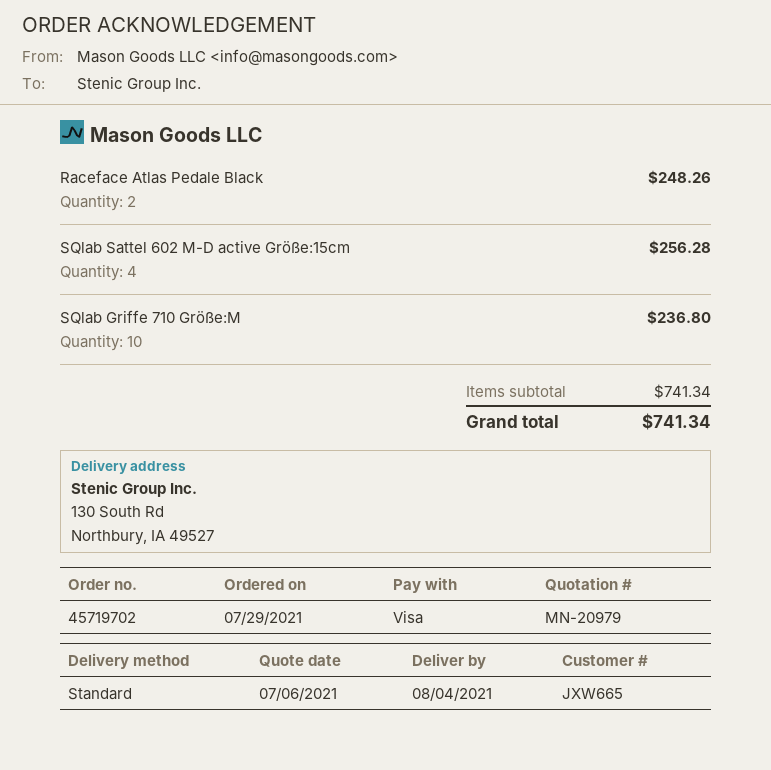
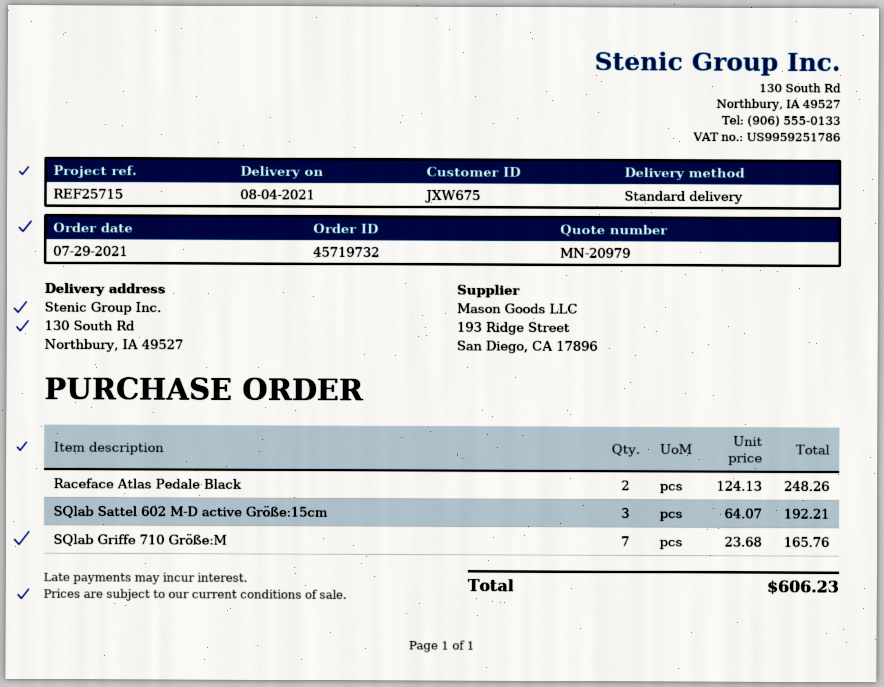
order number: 45719702 -> 45719732
customer number: JXW665 -> JXW675
SQlab Sattel 602 M-D active Größe:15cm: 4 for 256.28 -> 3 for 192.21
SQlab Griffe 710 Größe:M: 10 for 236.80 -> 7 for 165.76
total: 741.34 -> 606.23

